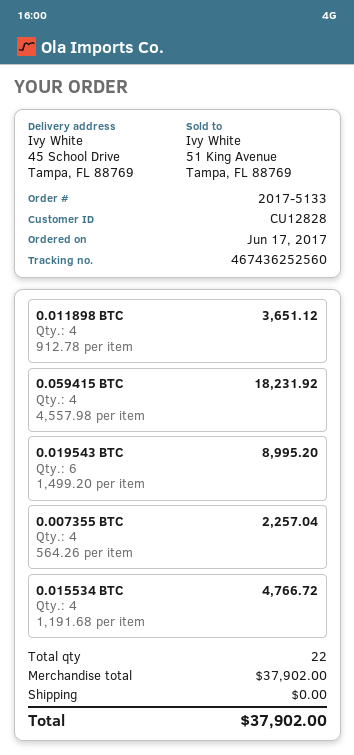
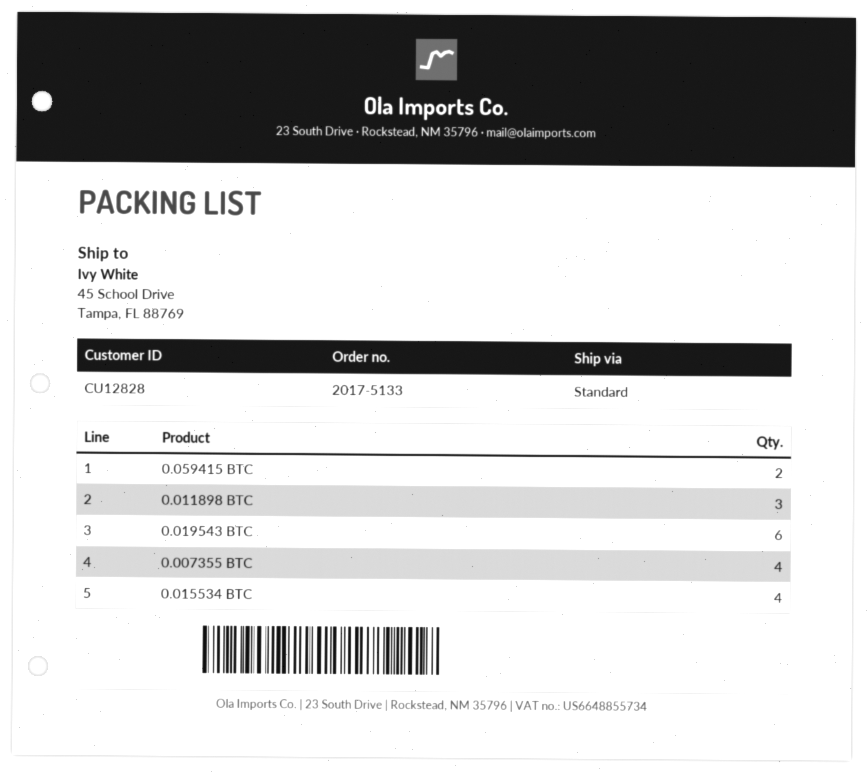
0.011898 BTC: 4 -> 3
0.059415 BTC: 4 -> 2

